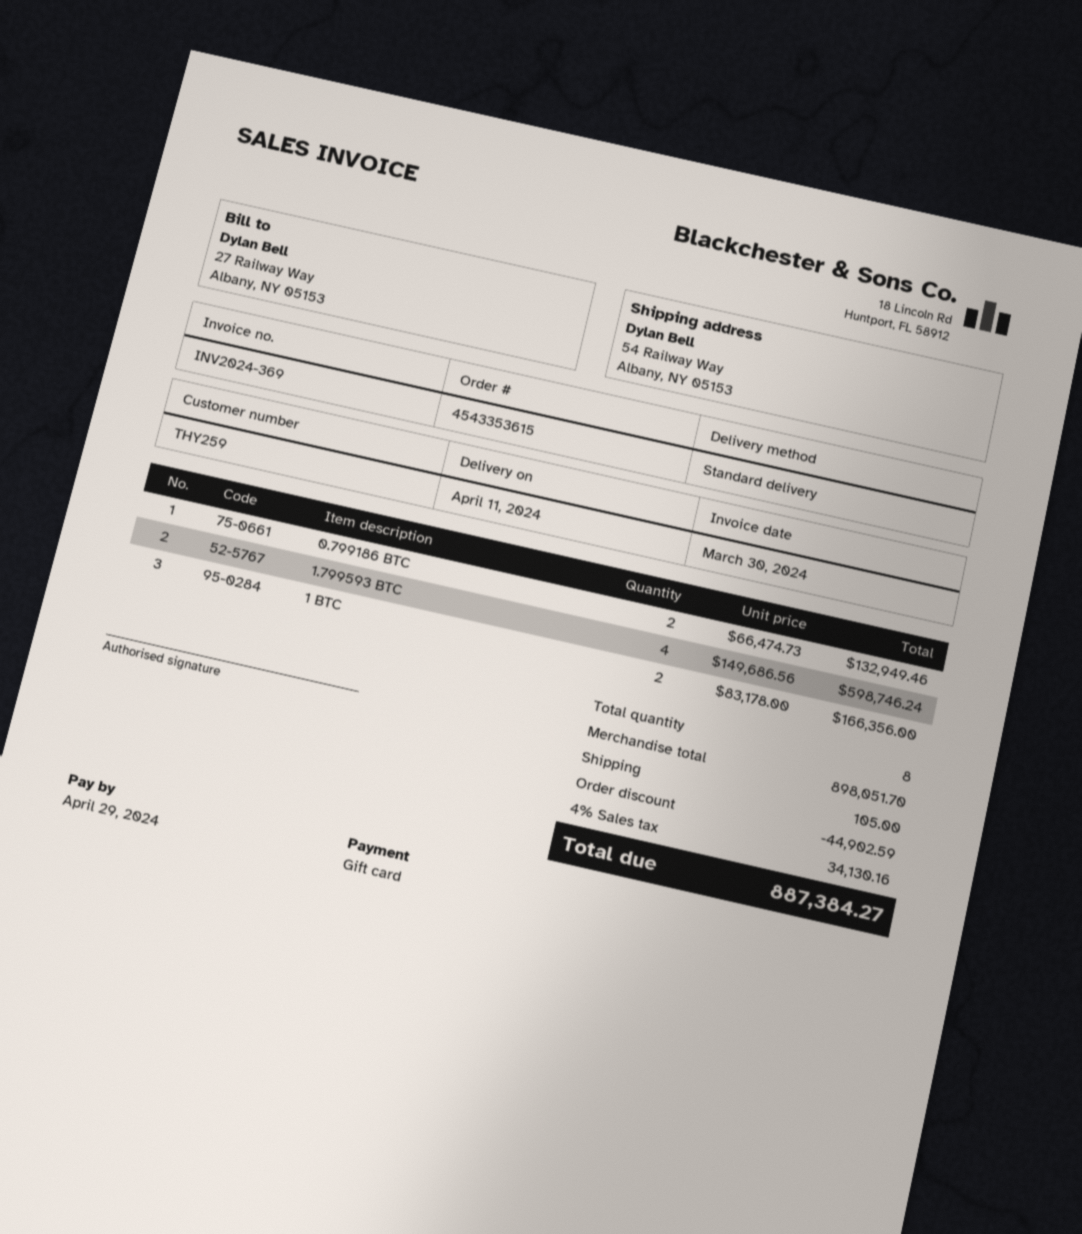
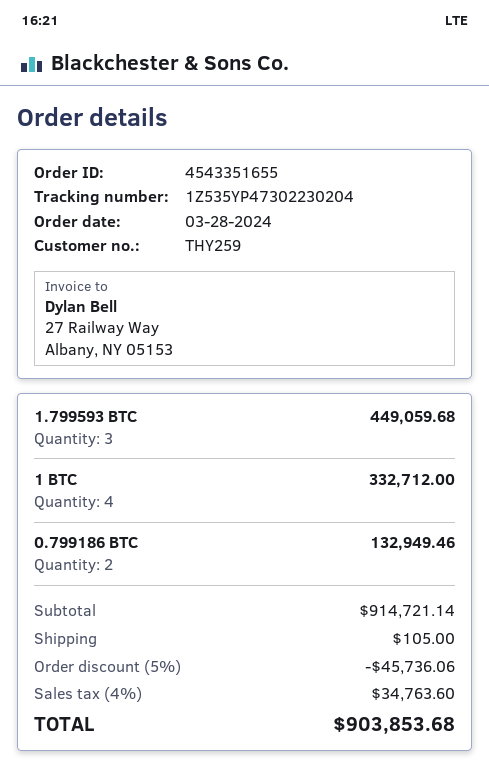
order number: 4543353615 -> 4543351655
1.799593 BTC: 4 for 598746.24 -> 3 for 449059.68
1 BTC: 2 for 166356.00 -> 4 for 332712.00
subtotal: 898051.70 -> 914721.14
discount: 44902.59 -> 45736.06
tax: 4% = 34130.16 -> 4% = 34763.60
total: 887384.27 -> 903853.68

